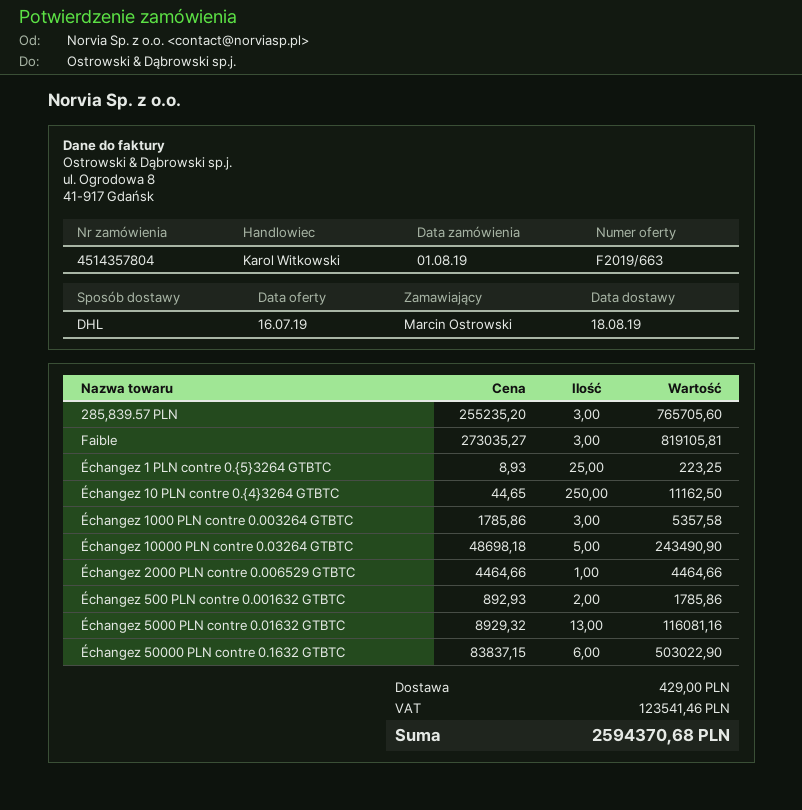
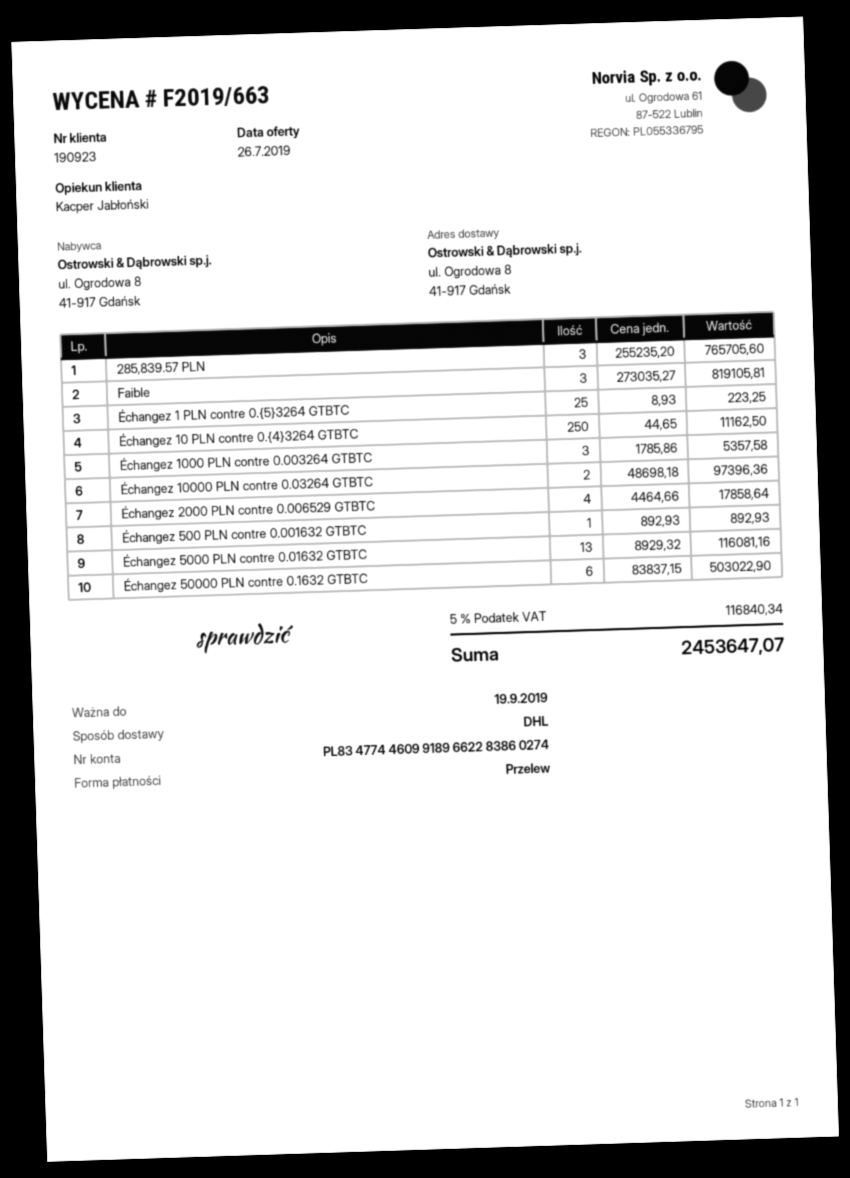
quote date: 2019-07-16 -> 2019-07-26
sales rep: Karol Witkowski -> Kacper Jabłoński
Échangez 10000 PLN contre 0.03264 GTBTC: 5 x 48698.18 = 243490.90 -> 2 x 48698.18 = 97396.36
Échangez 2000 PLN contre 0.006529 GTBTC: 1 x 4464.66 = 4464.66 -> 4 x 4464.66 = 17858.64
Échangez 500 PLN contre 0.001632 GTBTC: 2 x 892.93 = 1785.86 -> 1 x 892.93 = 892.93
shipping: 429.00 -> none
tax: 123541.46 -> 116840.34
total: 2594370.68 -> 2453647.07

